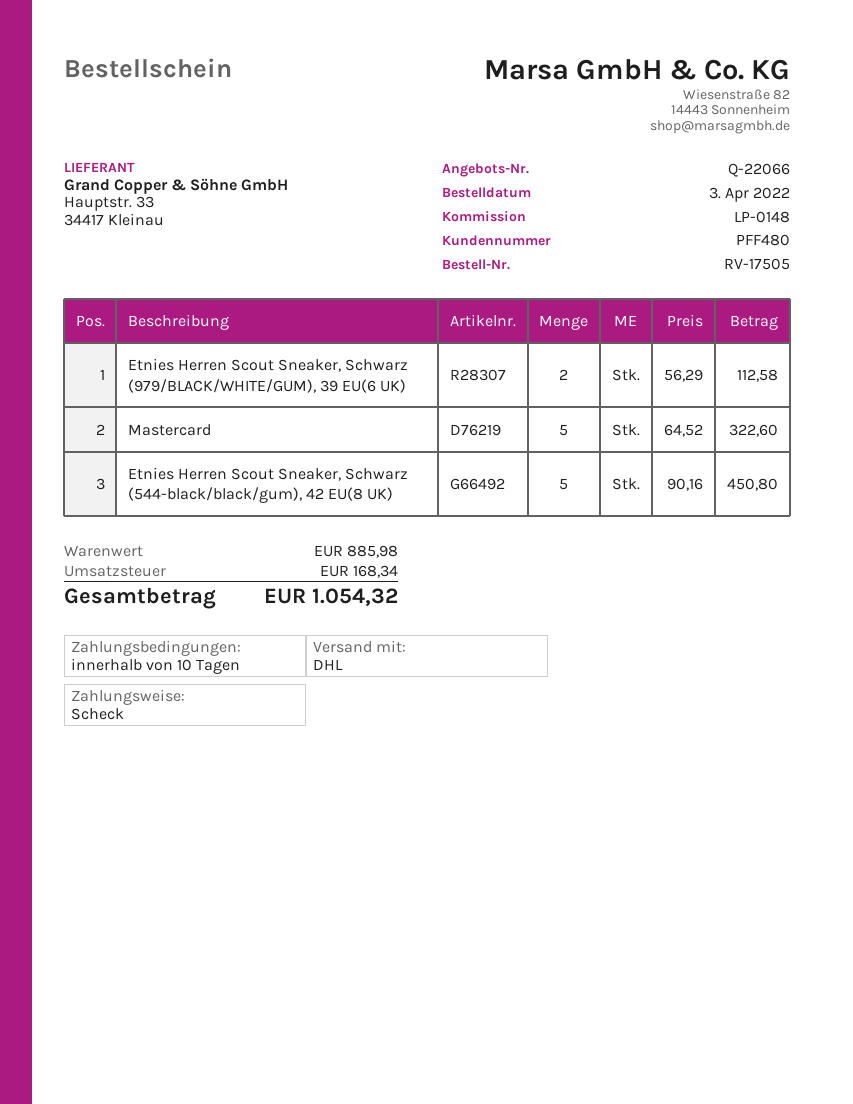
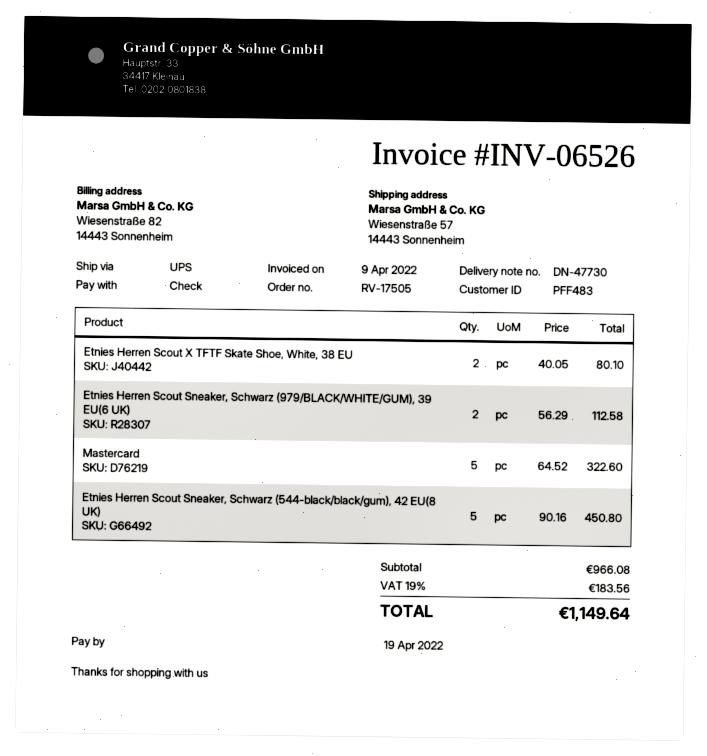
customer number: PFF480 -> PFF483
shipping method: DHL -> UPS
Etnies Herren Scout X TFTF Skate Shoe, White, 38 EU: none -> 2 x 40.05 = 80.10
subtotal: 885.98 -> 966.08
tax: 168.34 -> 183.56
total: 1054.32 -> 1149.64

